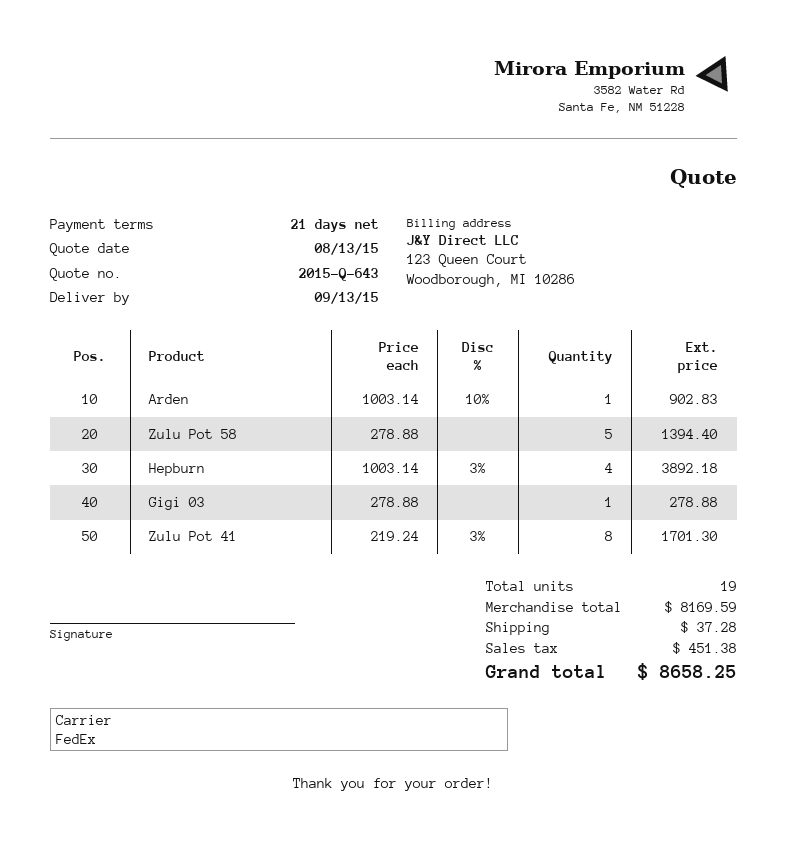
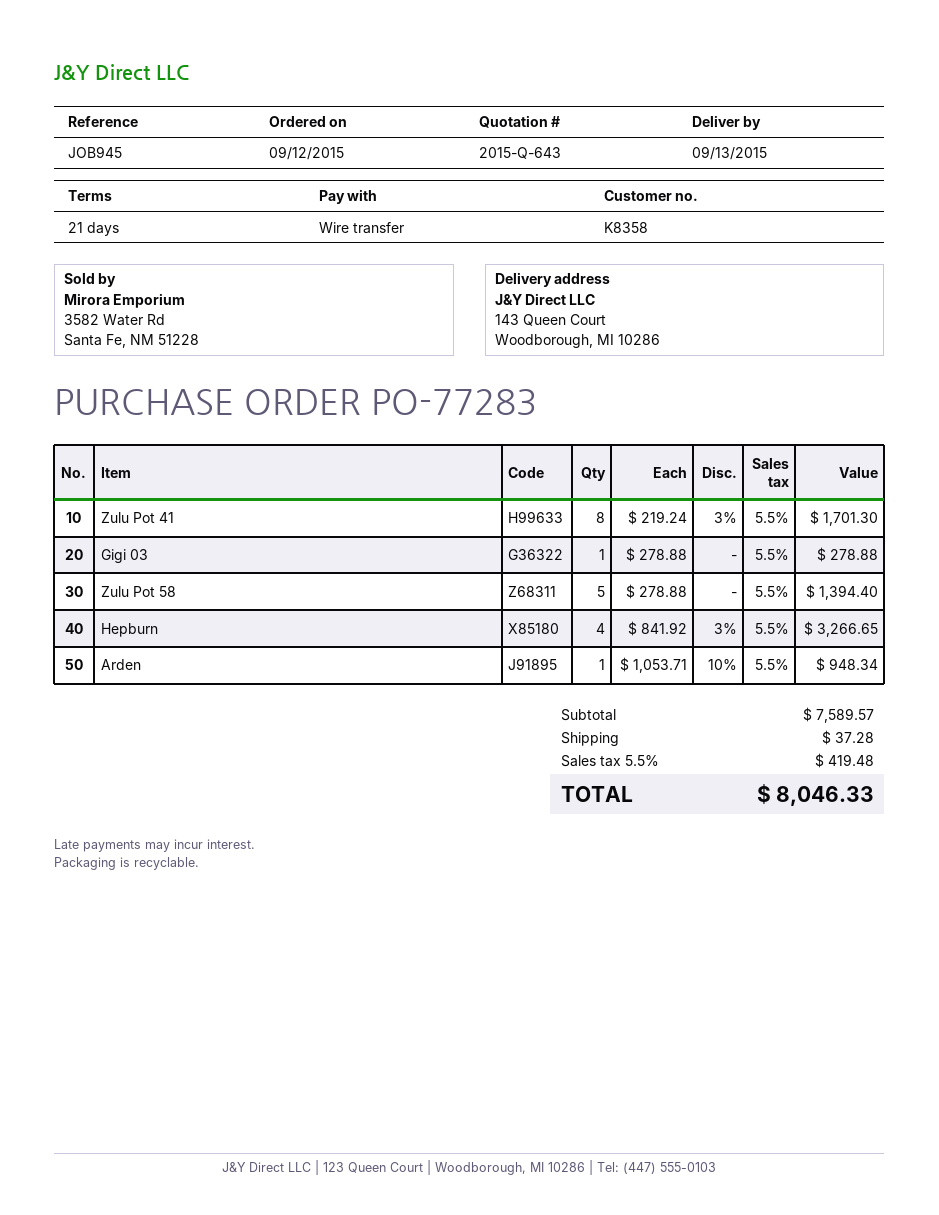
Arden: 1 x 1003.14 - 10% = 902.83 -> 1 x 1053.71 - 10% = 948.34
Hepburn: 4 x 1003.14 - 3% = 3892.18 -> 4 x 841.92 - 3% = 3266.65
subtotal: 8169.59 -> 7589.57
tax: 451.38 -> 419.48
total: 8658.25 -> 8046.33

